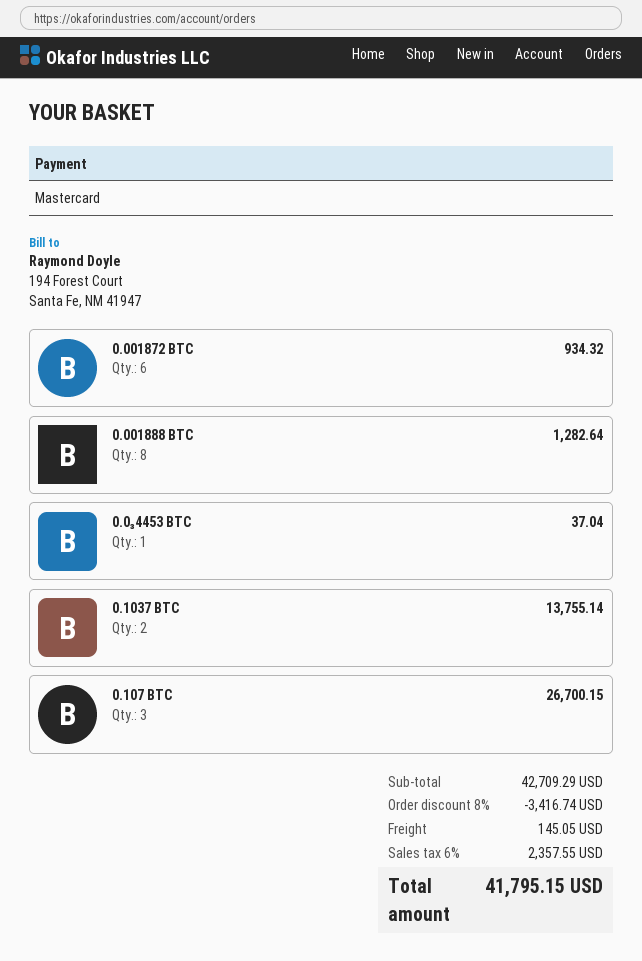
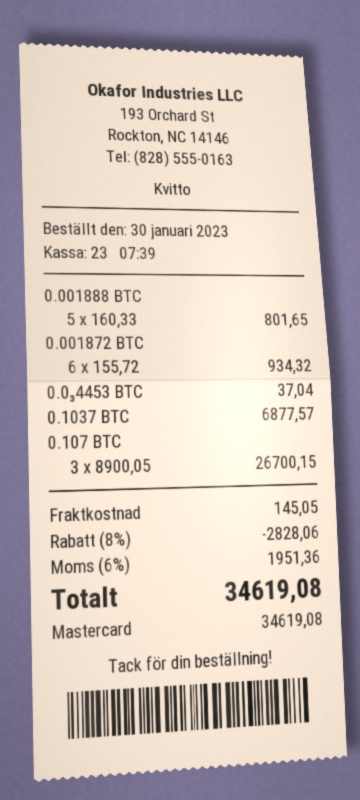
0.001888 BTC: 8 for 1282.64 -> 5 for 801.65
0.1037 BTC: 2 for 13755.14 -> 1 for 6877.57
discount: 8% = 3416.74 -> 8% = 2828.06
tax: 6% = 2357.55 -> 6% = 1951.36
total: 41795.15 -> 34619.08

